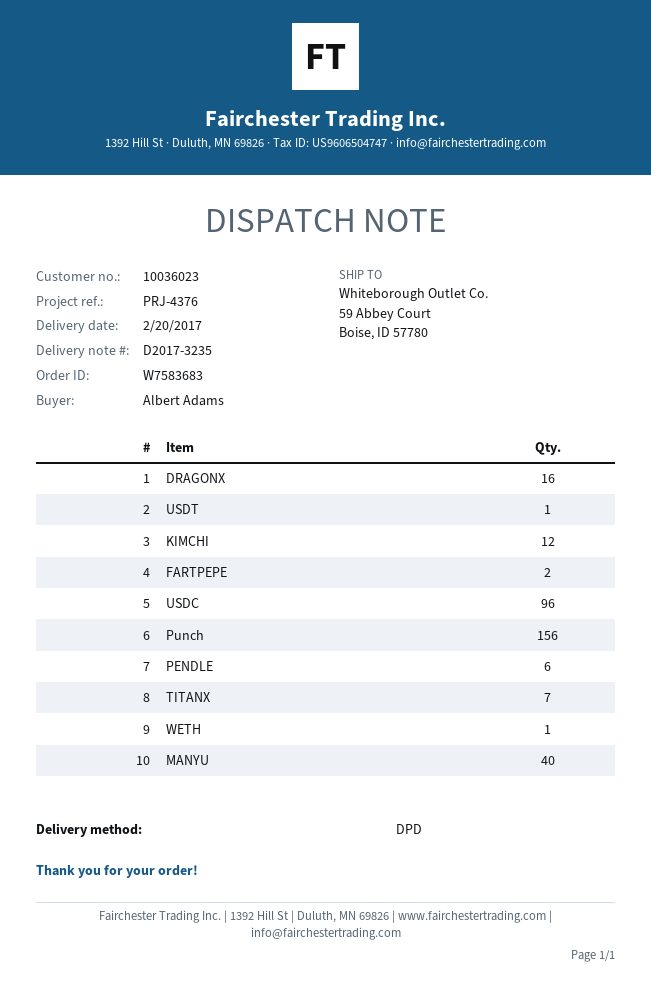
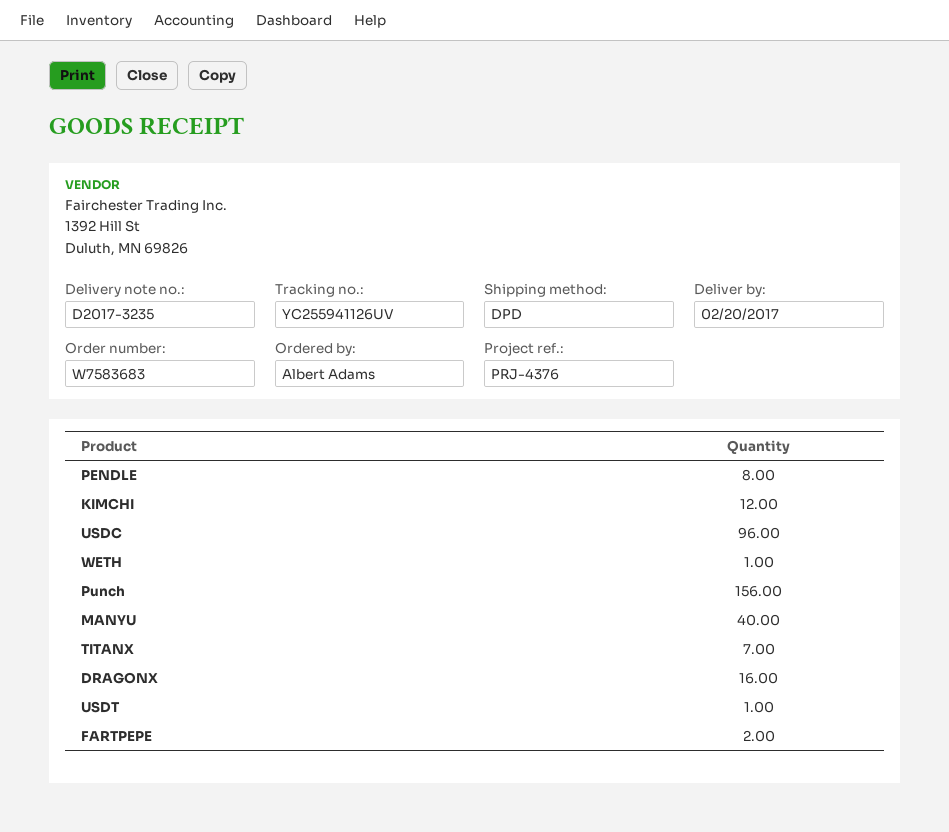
PENDLE: 6 -> 8

